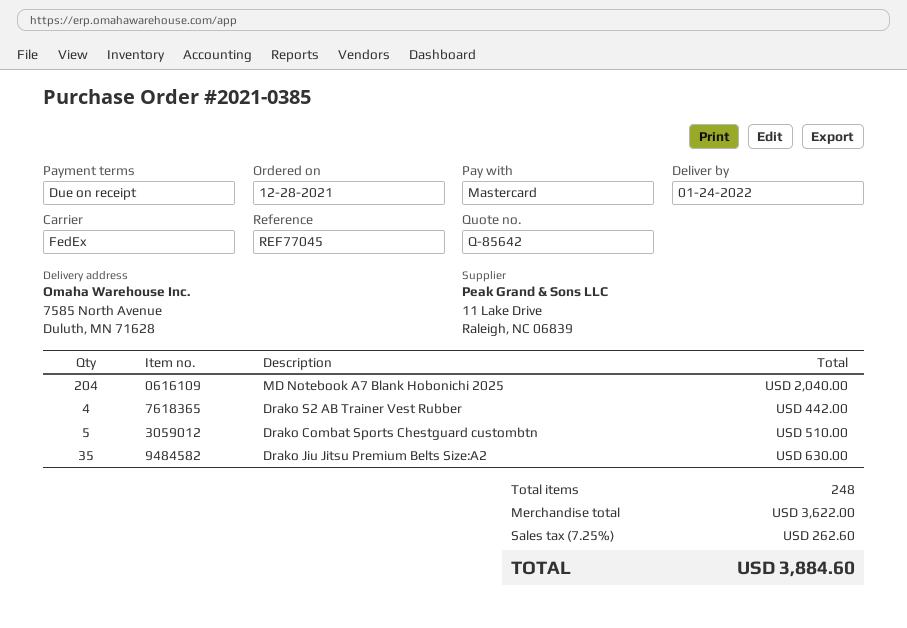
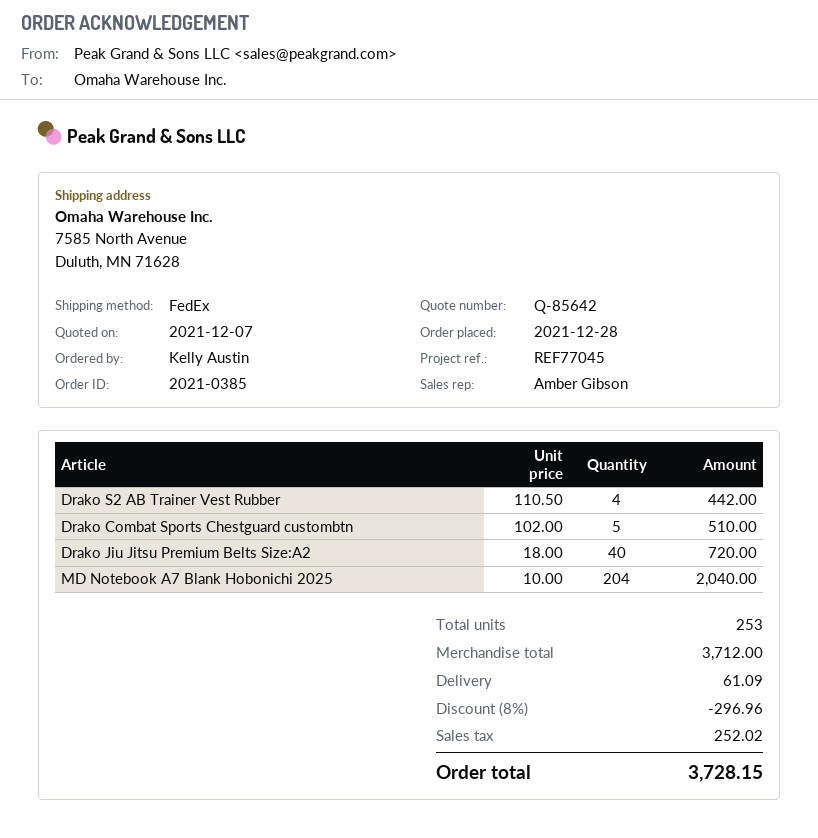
Drako Jiu Jitsu Premium Belts Size:A2: 35 for 630.00 -> 40 for 720.00
total quantity: 248 -> 253
subtotal: 3622.00 -> 3712.00
discount: none -> 8% = 296.96
shipping: none -> 61.09
tax: 262.60 -> 252.02
total: 3884.60 -> 3728.15

